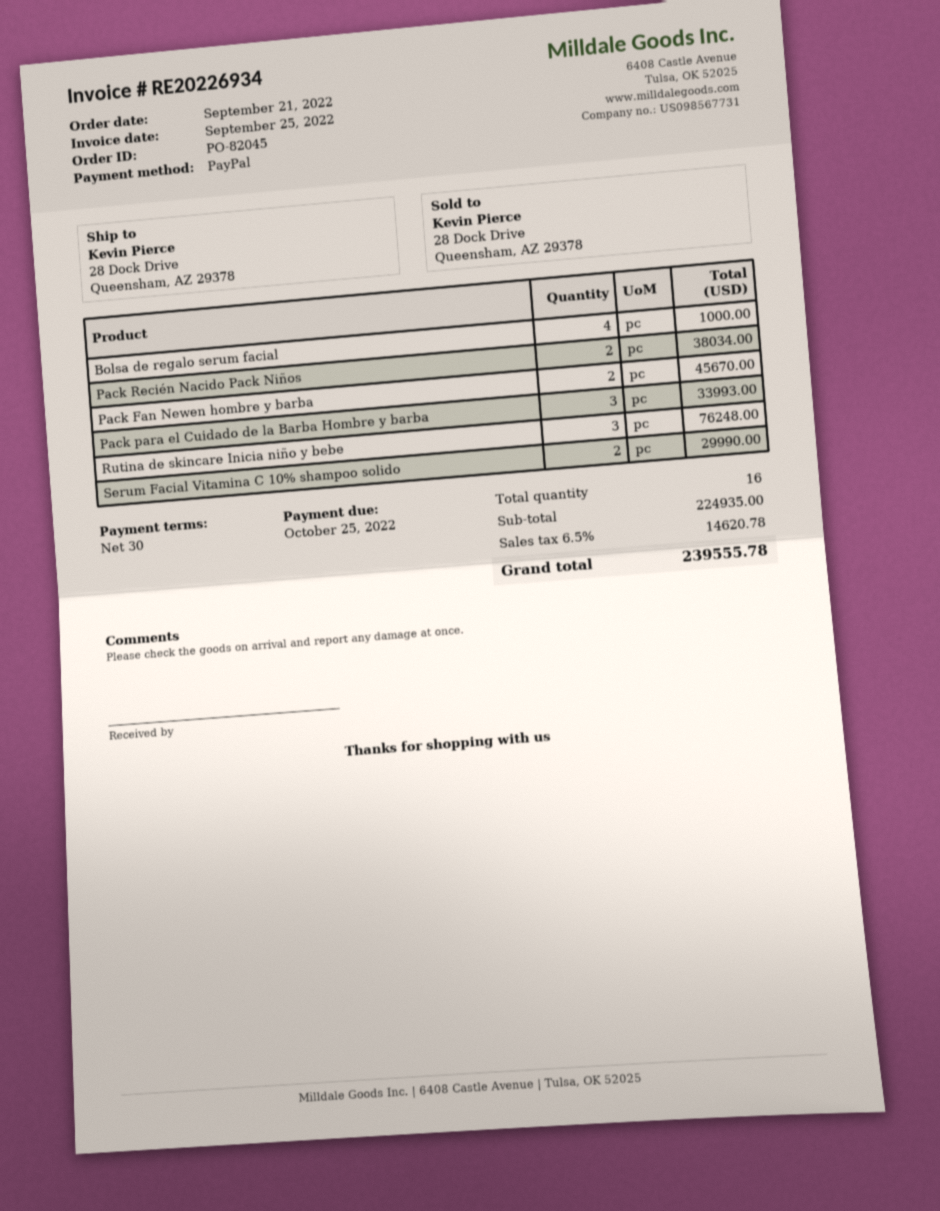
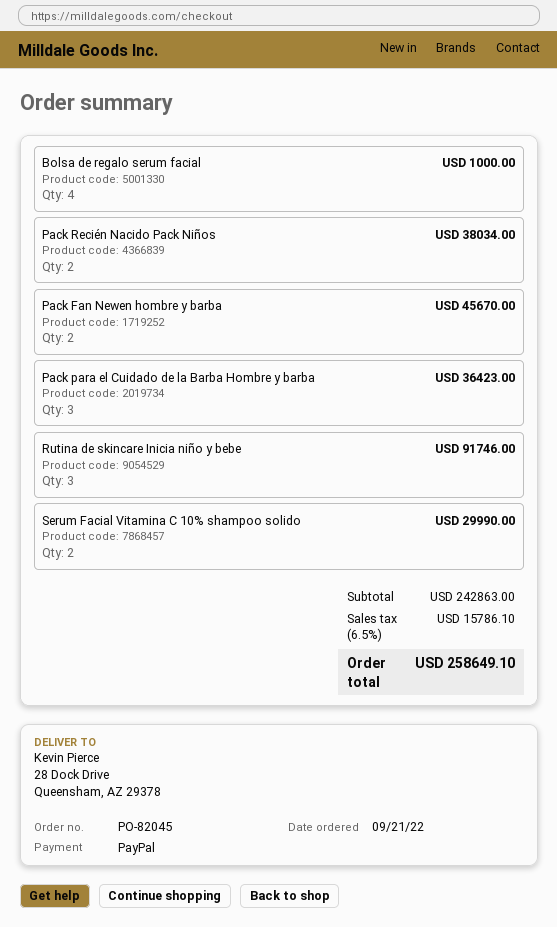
Pack para el Cuidado de la Barba Hombre y barba: 3 for 33993.00 -> 3 for 36423.00
Rutina de skincare Inicia niño y bebe: 3 for 76248.00 -> 3 for 91746.00
subtotal: 224935.00 -> 242863.00
tax: 6.5% = 14620.78 -> 6.5% = 15786.10
total: 239555.78 -> 258649.10

